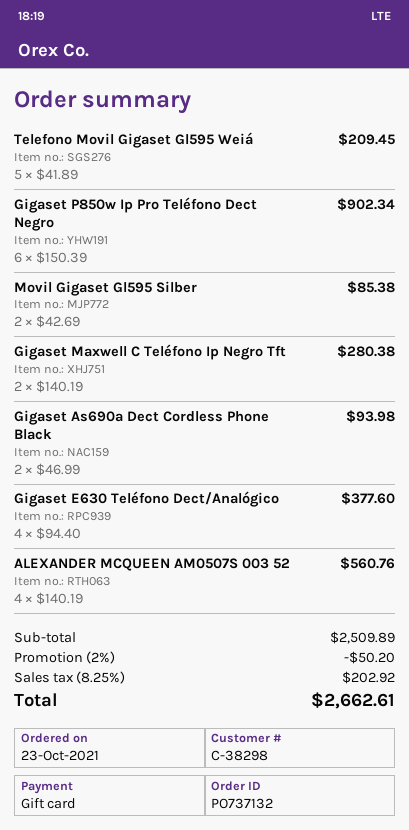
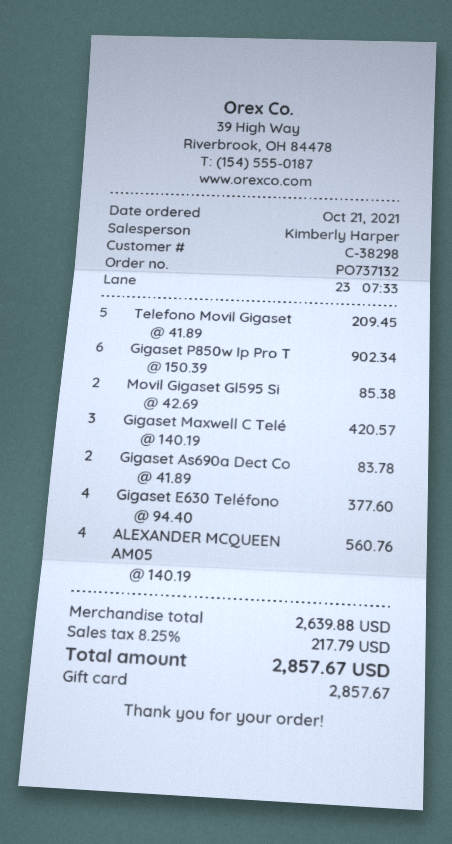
order date: 2021-10-23 -> 2021-10-21
Gigaset Maxwell C Teléfono Ip Negro Tft: 2 x 140.19 = 280.38 -> 3 x 140.19 = 420.57
Gigaset As690a Dect Cordless Phone Black: 2 x 46.99 = 93.98 -> 2 x 41.89 = 83.78
subtotal: 2509.89 -> 2639.88
discount: 2% = 50.20 -> none
tax: 8.25% = 202.92 -> 8.25% = 217.79
total: 2662.61 -> 2857.67

